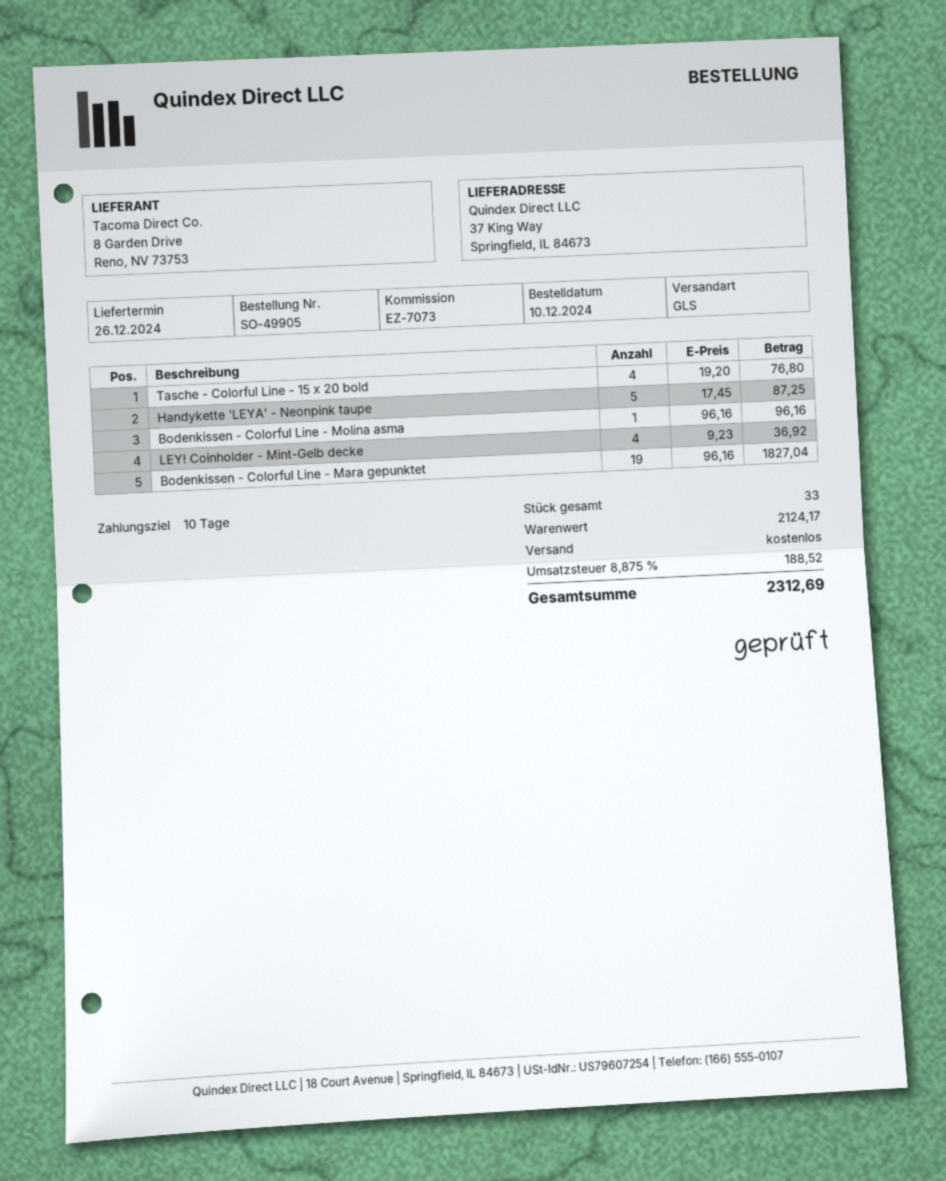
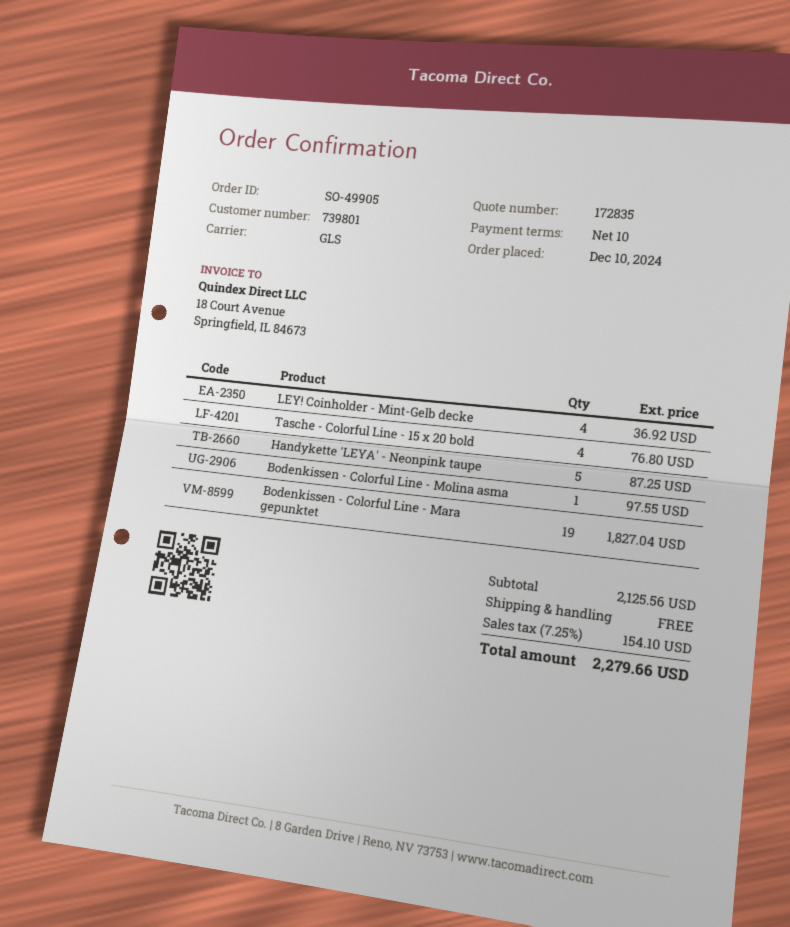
Bodenkissen - Colorful Line - Molina asma: 1 for 96.16 -> 1 for 97.55
subtotal: 2124.17 -> 2125.56
tax: 8.875% = 188.52 -> 7.25% = 154.10
total: 2312.69 -> 2279.66

